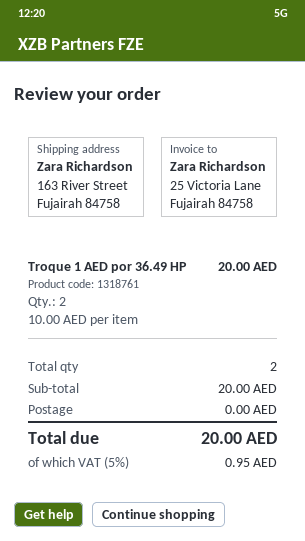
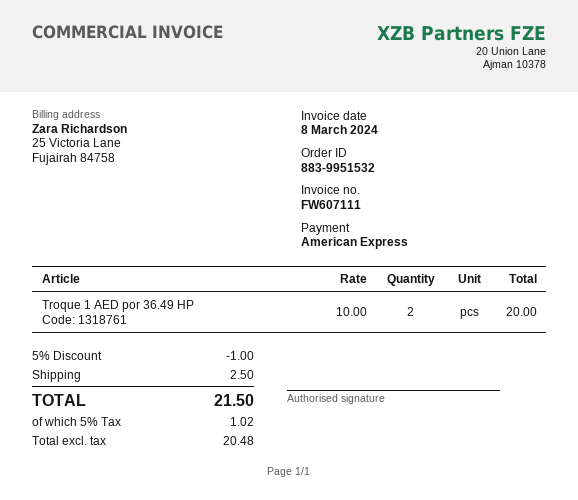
discount: none -> 5% = 1.00
shipping: 0.00 -> 2.50
tax: 5% = 0.95 -> 5% = 1.02
total: 20.00 -> 21.50

